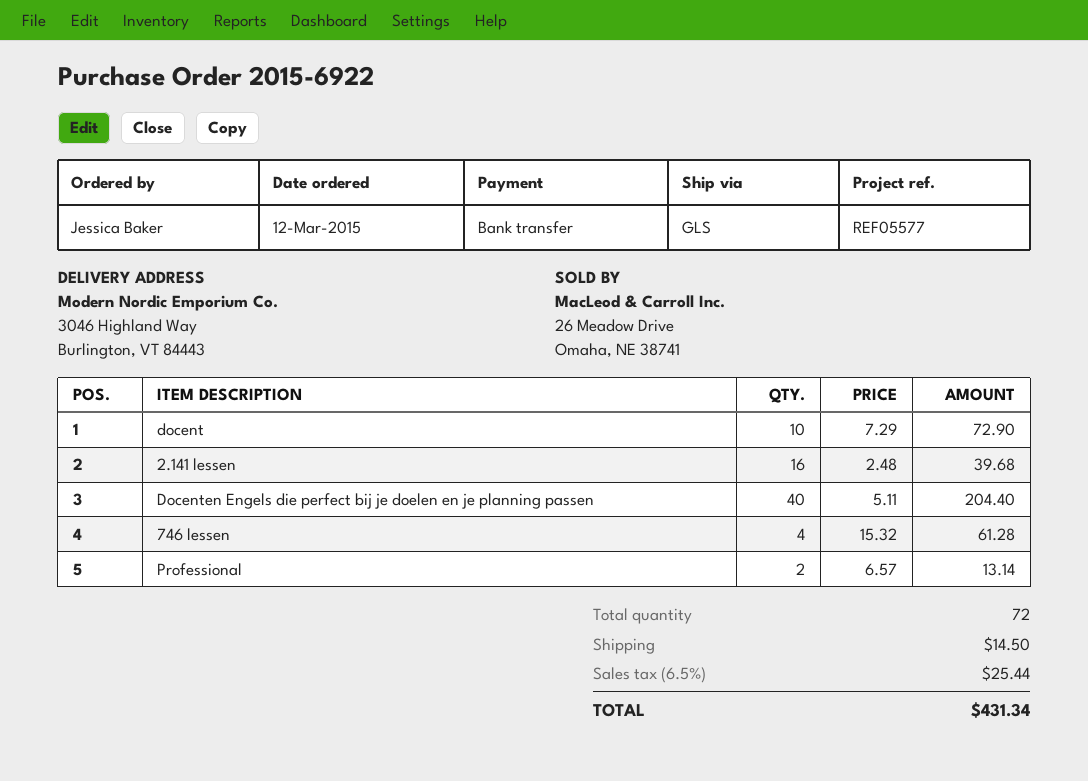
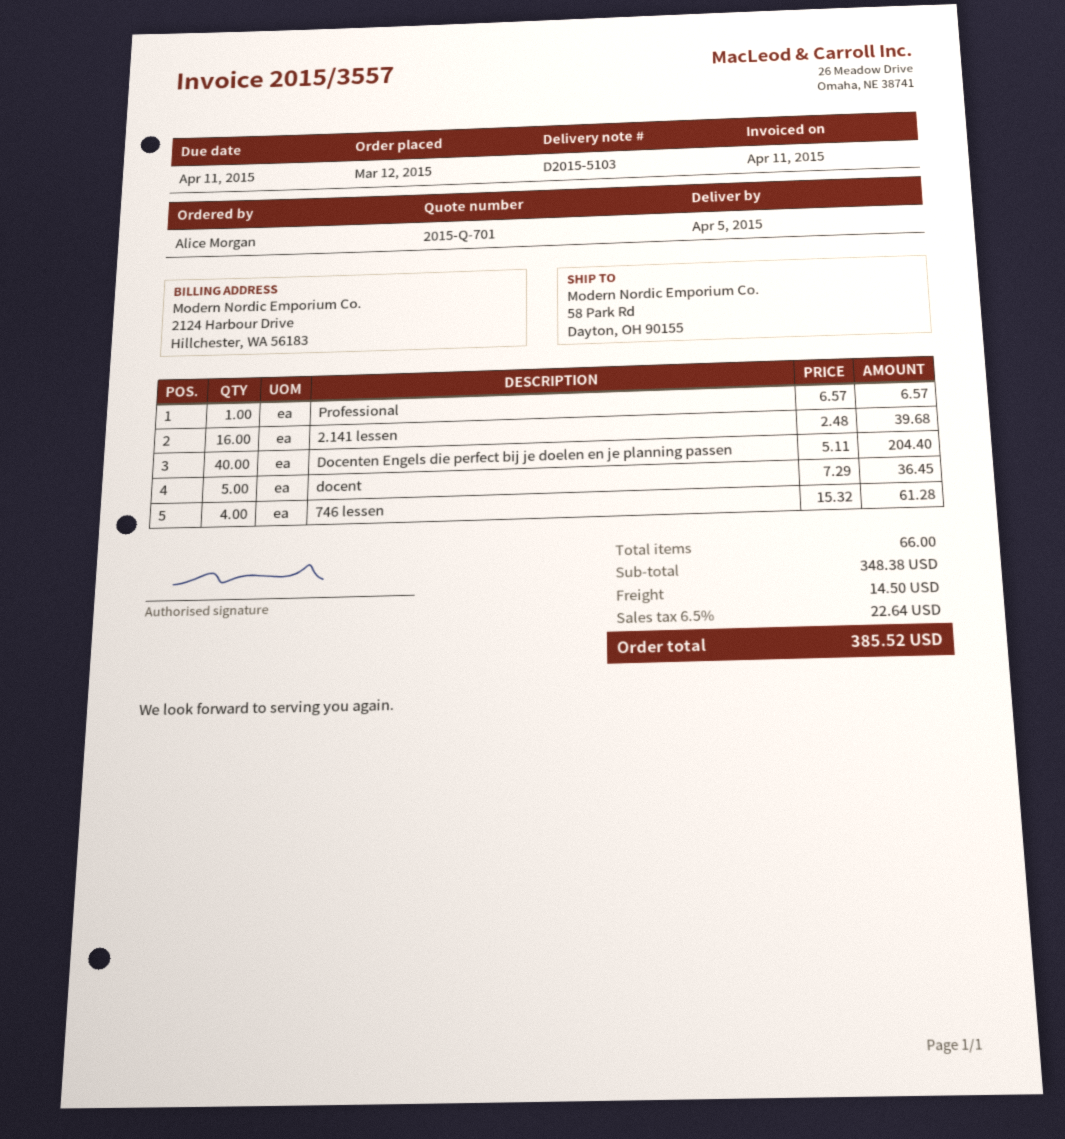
ordered by: Jessica Baker -> Alice Morgan
ship to: 3046 Highland Way, Burlington, VT 84443 -> 58 Park Rd, Dayton, OH 90155
docent: 10 x 7.29 = 72.90 -> 5 x 7.29 = 36.45
Professional: 2 x 6.57 = 13.14 -> 1 x 6.57 = 6.57
total quantity: 72 -> 66
tax: 6.5% = 25.44 -> 6.5% = 22.64
total: 431.34 -> 385.52

